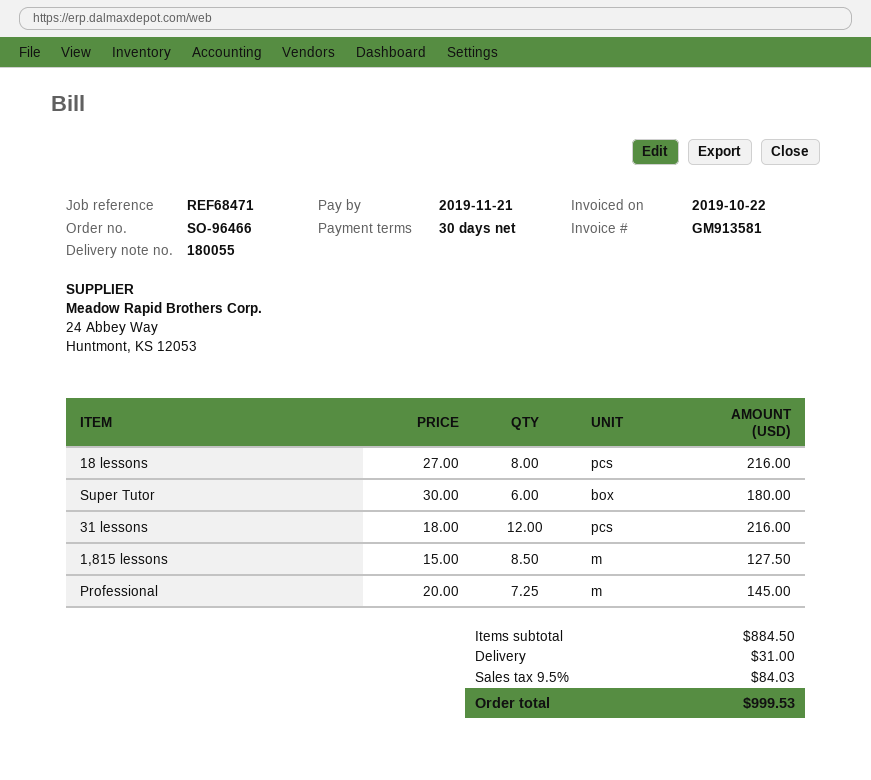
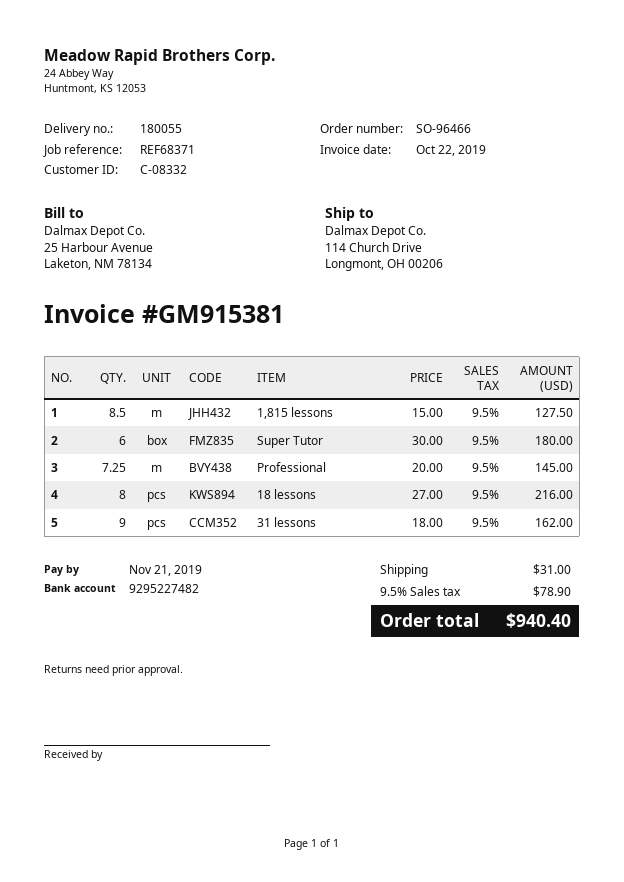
invoice number: GM913581 -> GM915381
reference: REF68471 -> REF68371
31 lessons: 12 x 18.00 = 216.00 -> 9 x 18.00 = 162.00
tax: 9.5% = 84.03 -> 9.5% = 78.90
total: 999.53 -> 940.40

